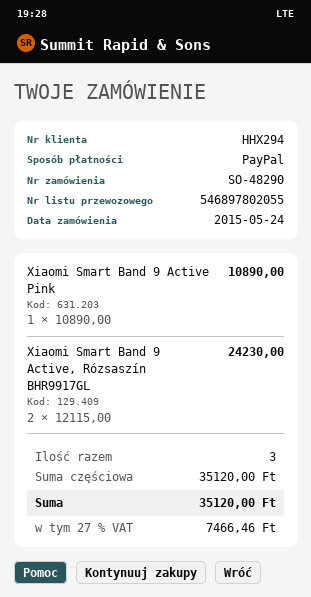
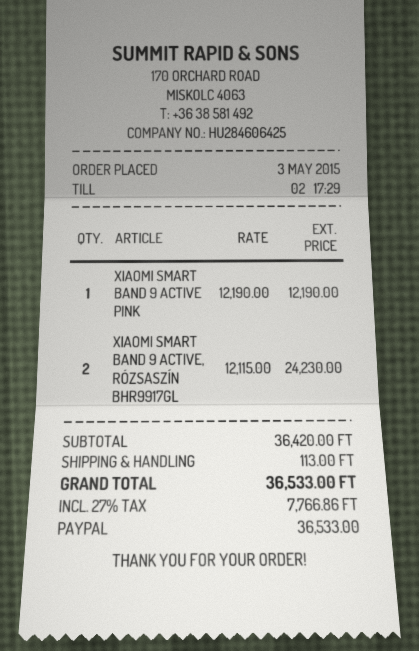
order date: 2015-05-24 -> 2015-05-03
Xiaomi Smart Band 9 Active Pink: 1 x 10890.00 = 10890.00 -> 1 x 12190.00 = 12190.00
subtotal: 35120.00 -> 36420.00
shipping: none -> 113.00
tax: 27% = 7466.46 -> 27% = 7766.86
total: 35120.00 -> 36533.00

